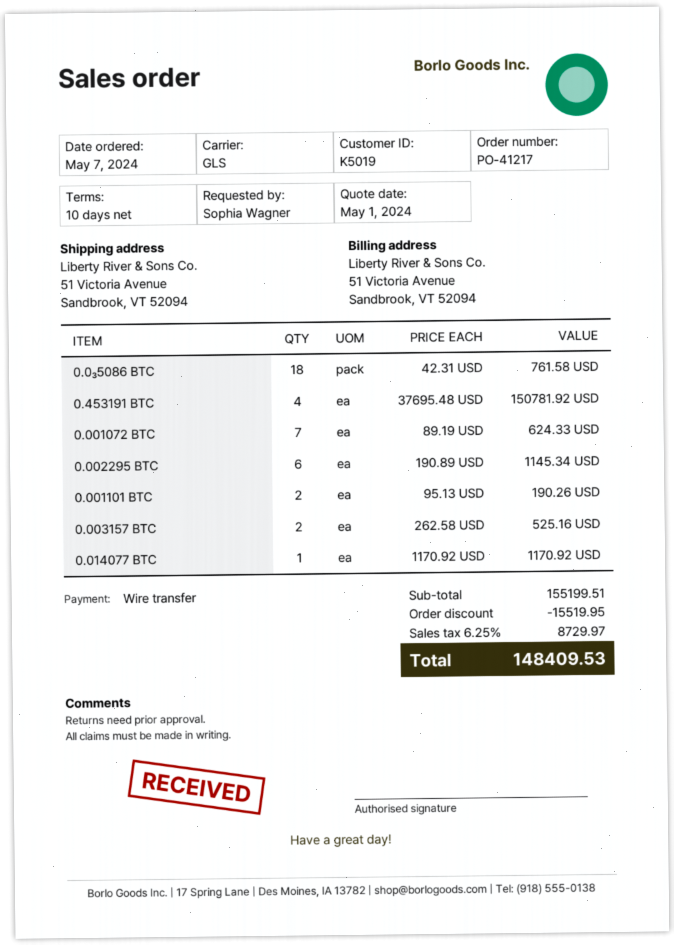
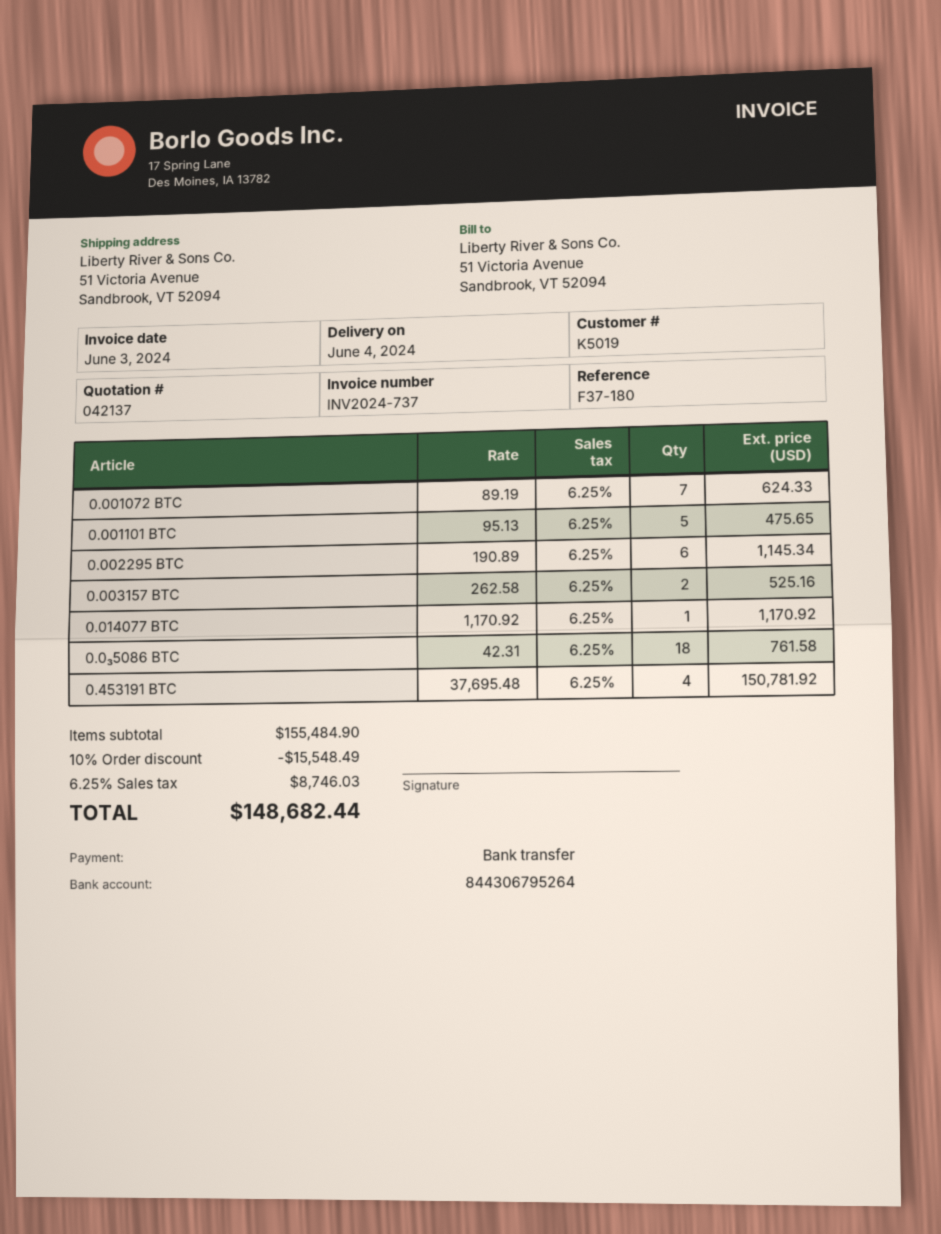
0.001101 BTC: 2 x 95.13 = 190.26 -> 5 x 95.13 = 475.65
subtotal: 155199.51 -> 155484.90
discount: 15519.95 -> 15548.49
tax: 6.25% = 8729.97 -> 6.25% = 8746.03
total: 148409.53 -> 148682.44

